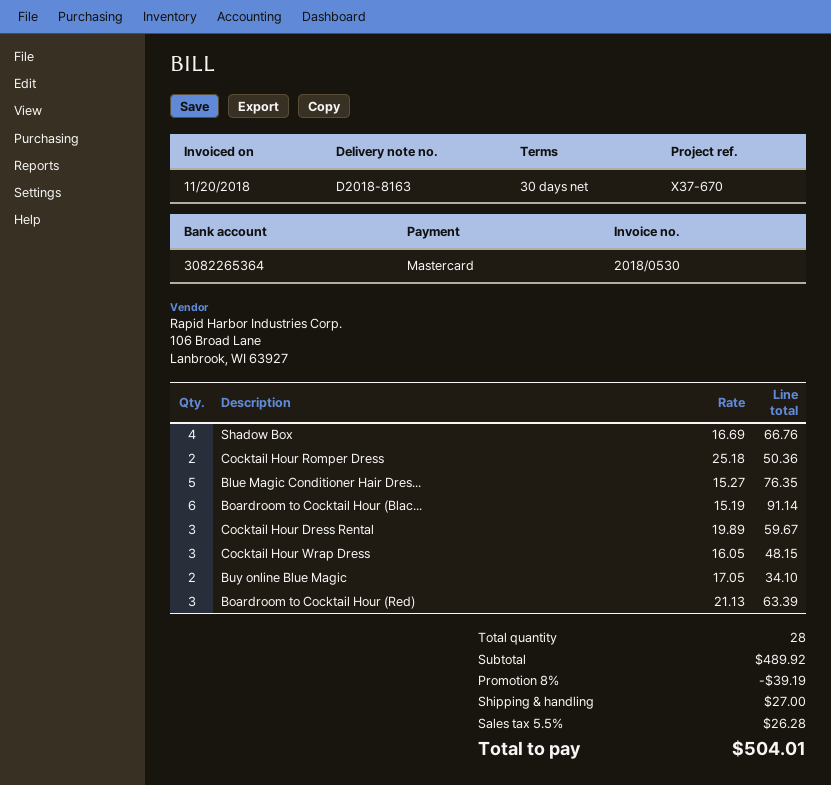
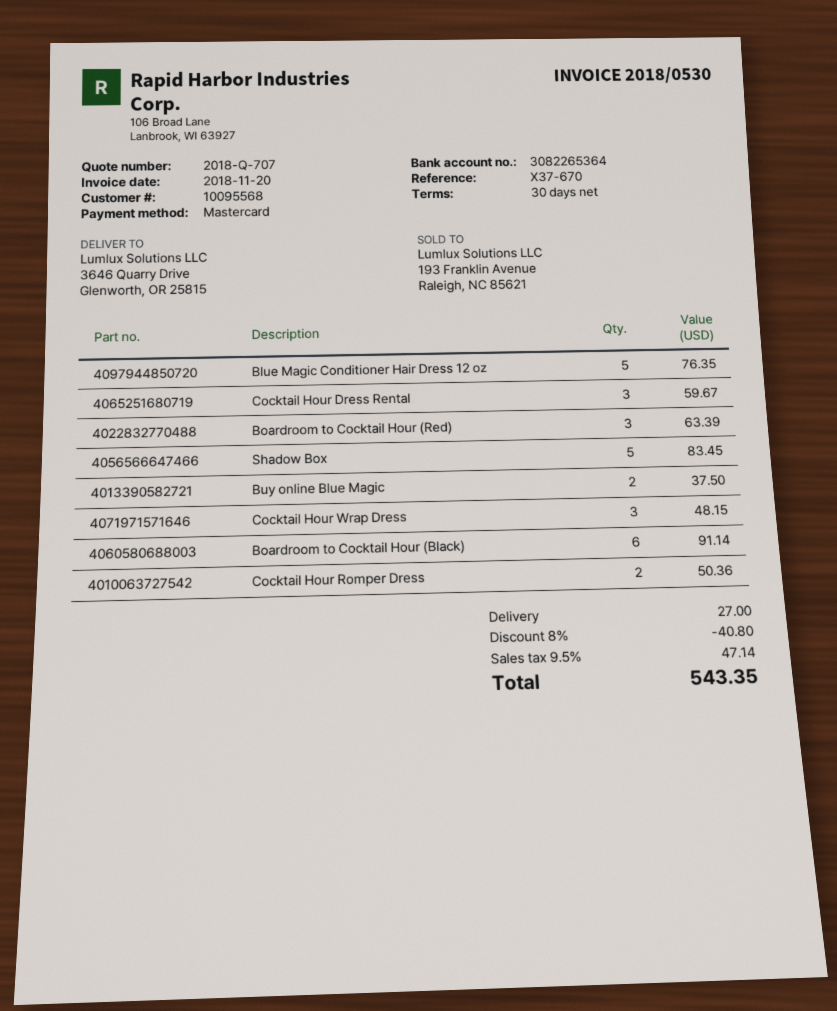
Shadow Box: 4 for 66.76 -> 5 for 83.45
Buy online Blue Magic: 2 for 34.10 -> 2 for 37.50
discount: 8% = 39.19 -> 8% = 40.80
tax: 5.5% = 26.28 -> 9.5% = 47.14
total: 504.01 -> 543.35

